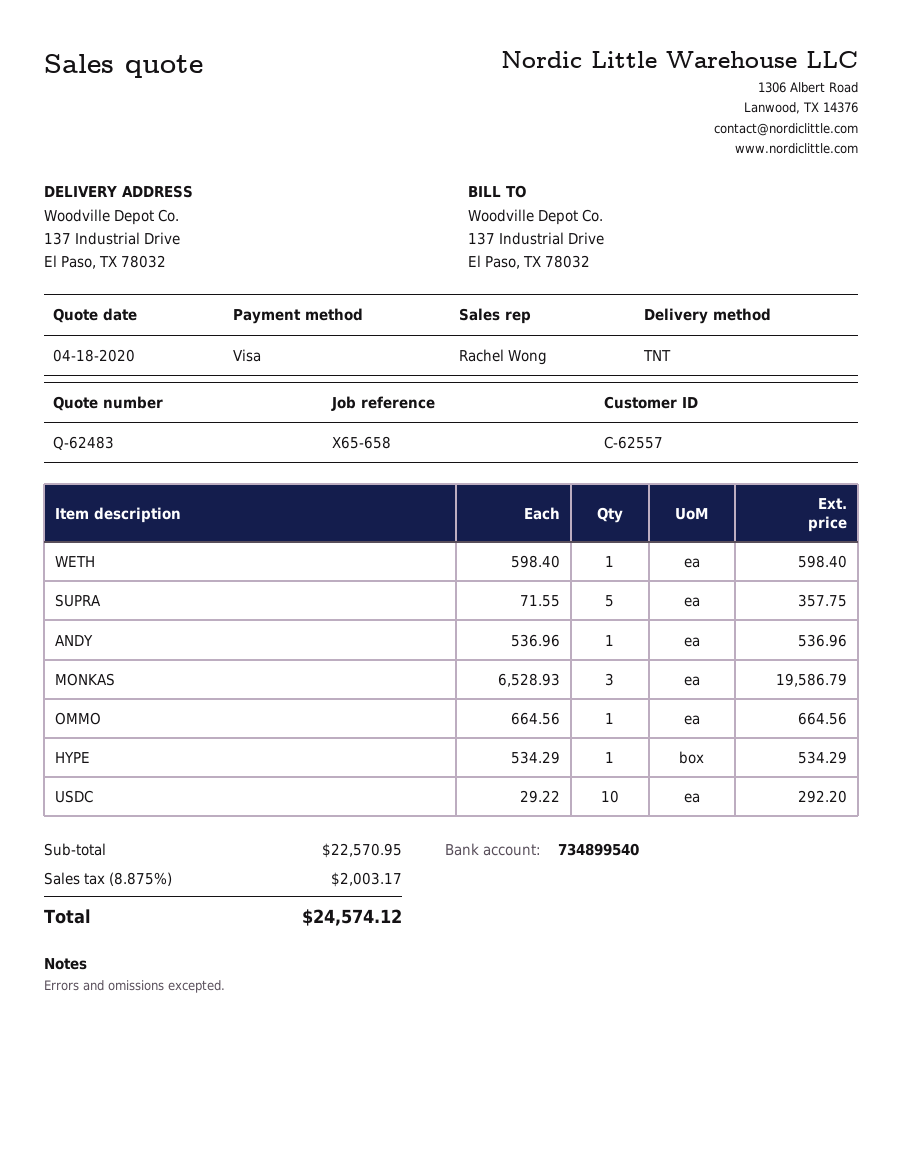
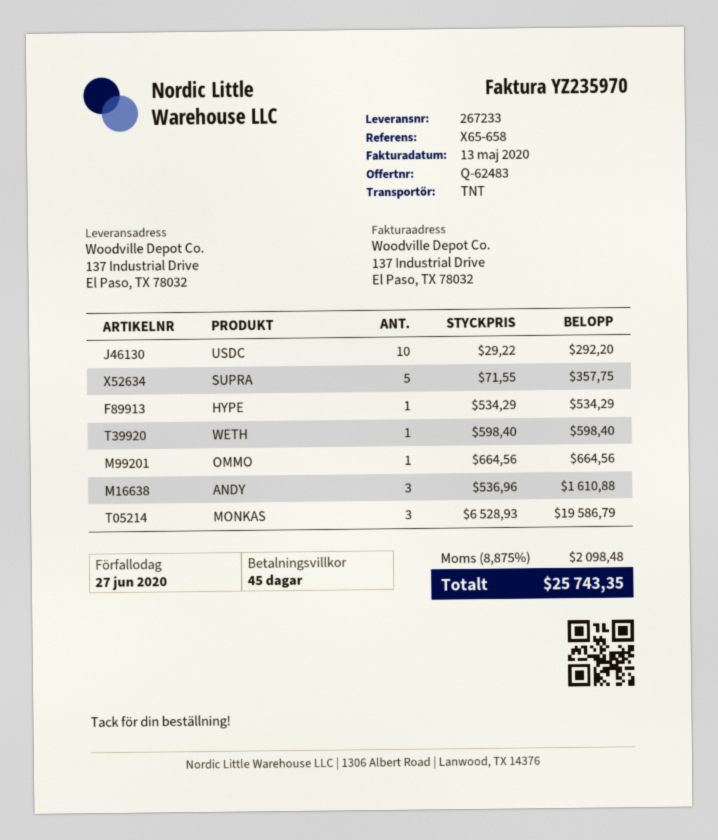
ANDY: 1 x 536.96 = 536.96 -> 3 x 536.96 = 1610.88
tax: 8.875% = 2003.17 -> 8.875% = 2098.48
total: 24574.12 -> 25743.35

